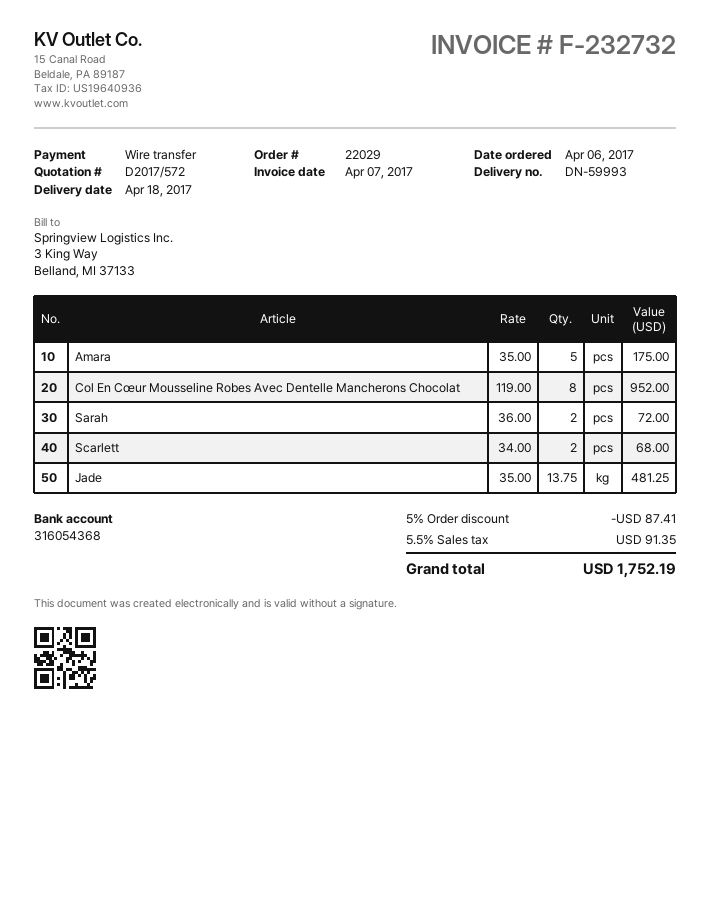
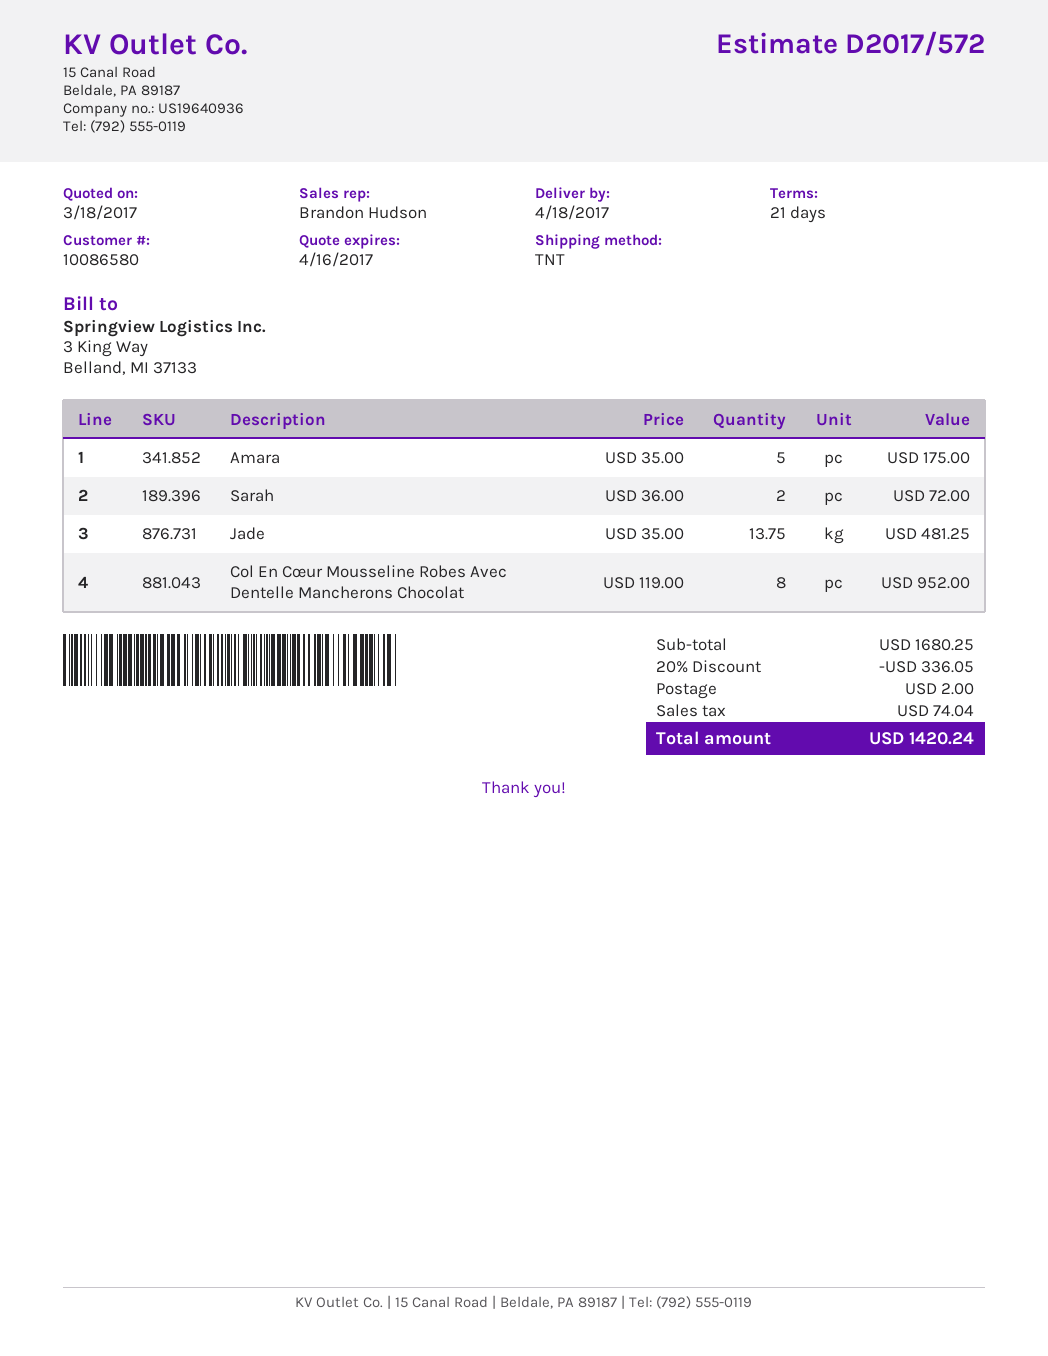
Scarlett: 2 x 34.00 = 68.00 -> none
discount: 5% = 87.41 -> 20% = 336.05
shipping: none -> 2.00
tax: 91.35 -> 74.04
total: 1752.19 -> 1420.24

